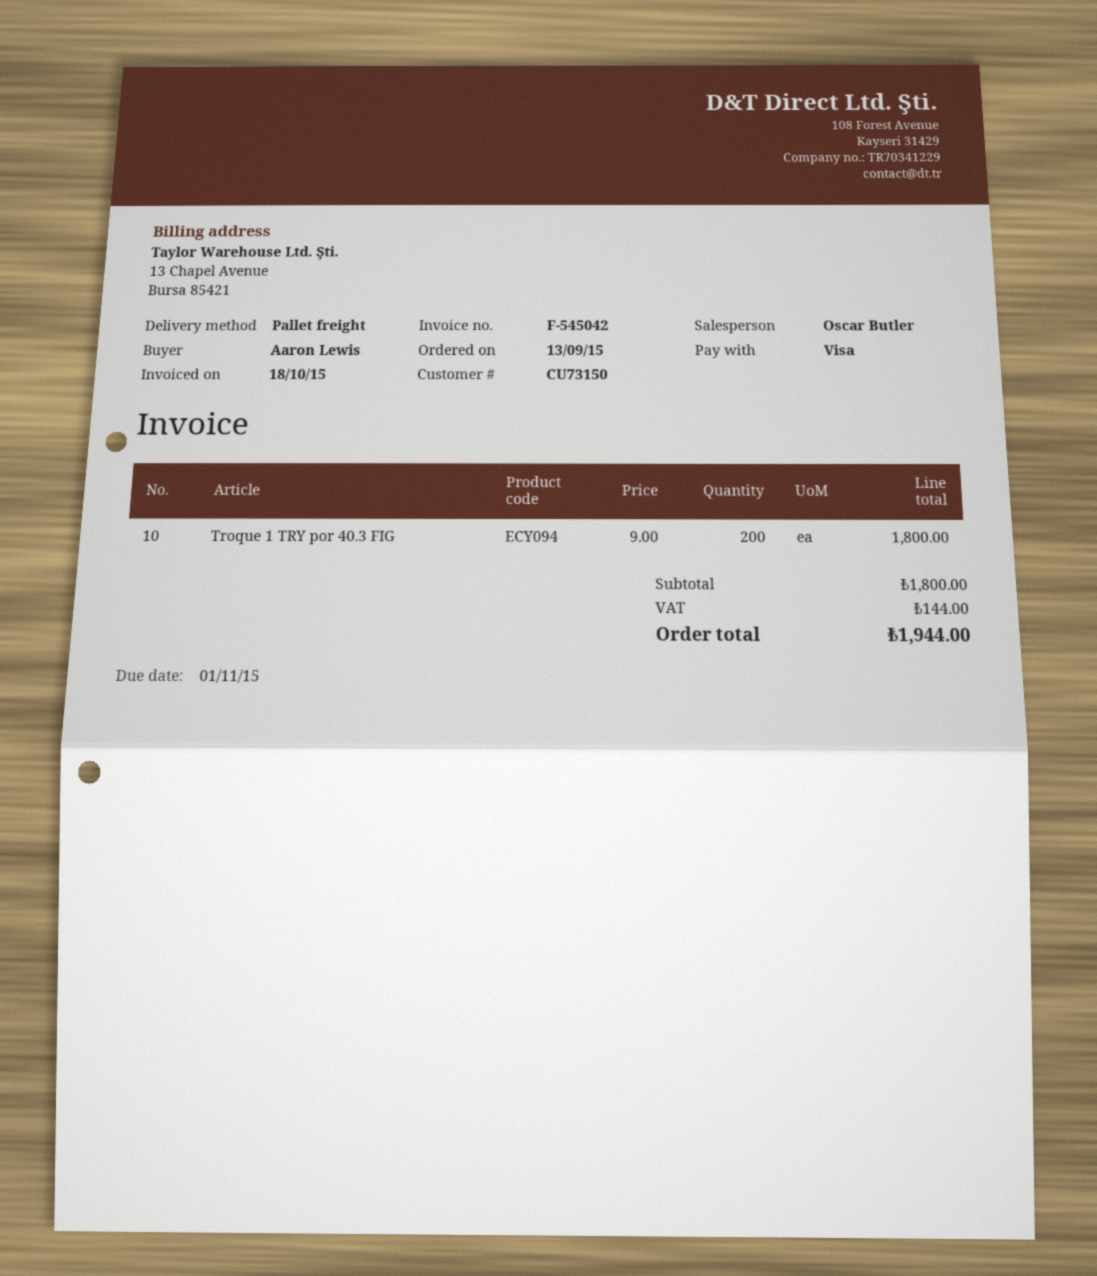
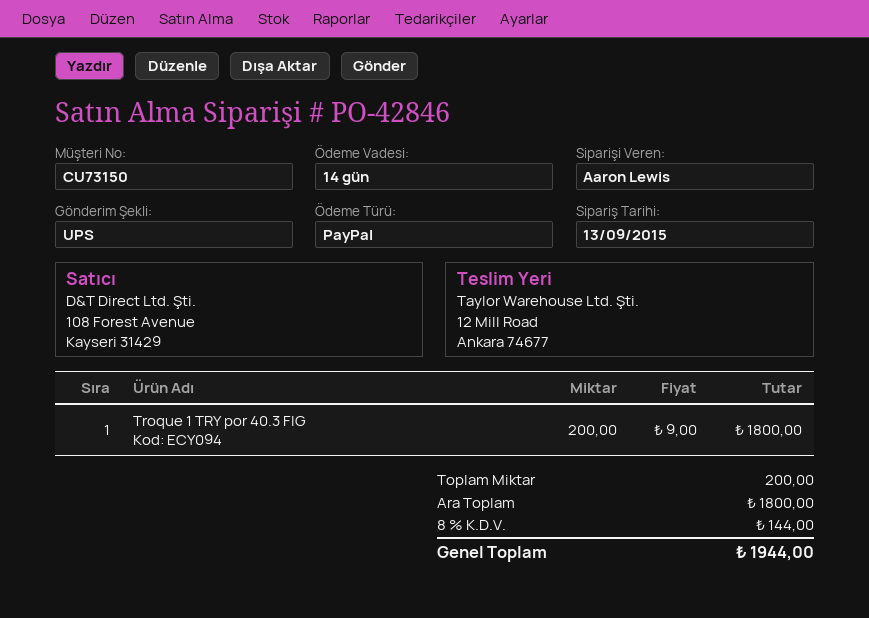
payment method: Visa -> PayPal
shipping method: pallet freight -> UPS

